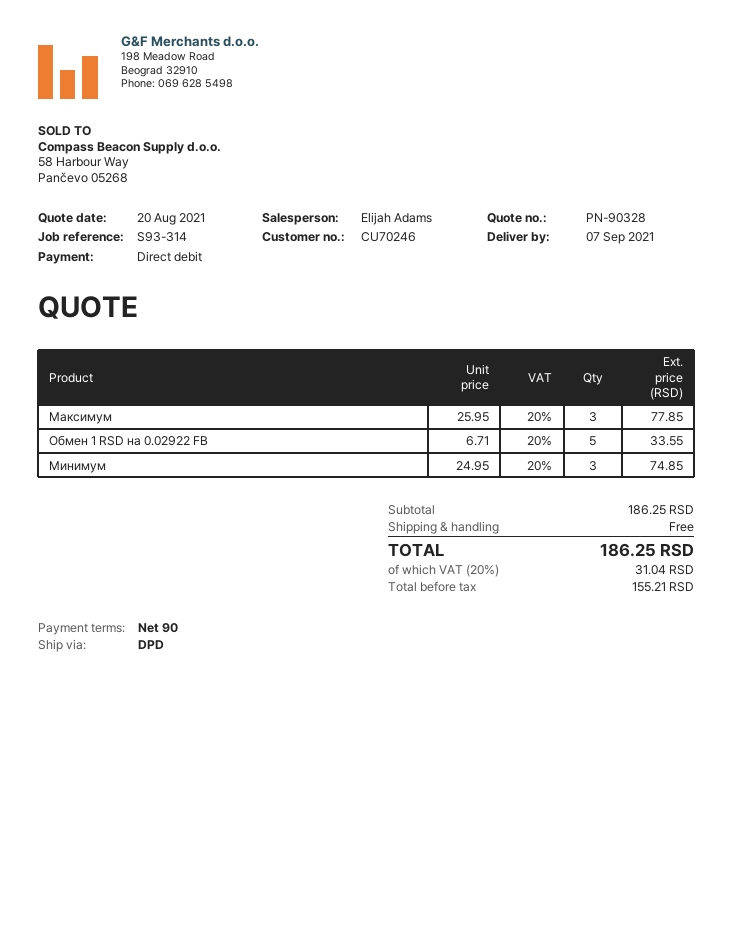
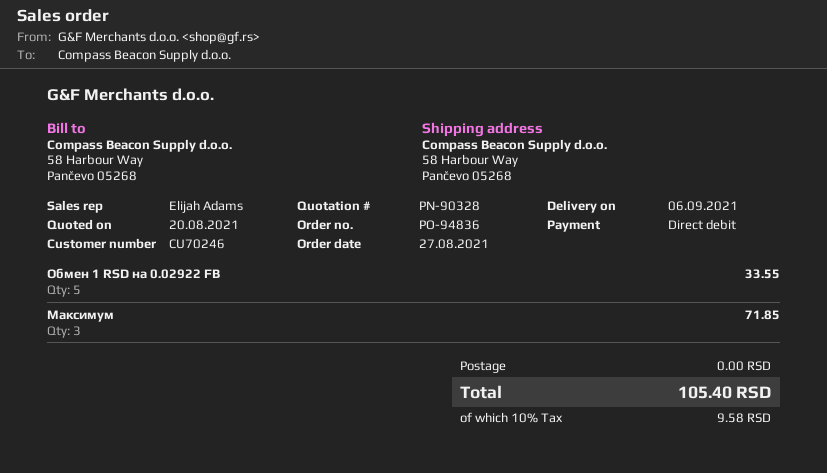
delivery date: 2021-09-07 -> 2021-09-06
Максимум: 3 for 77.85 -> 3 for 71.85
Минимум: 3 for 74.85 -> none
tax: 20% = 31.04 -> 10% = 9.58
total: 186.25 -> 105.40

